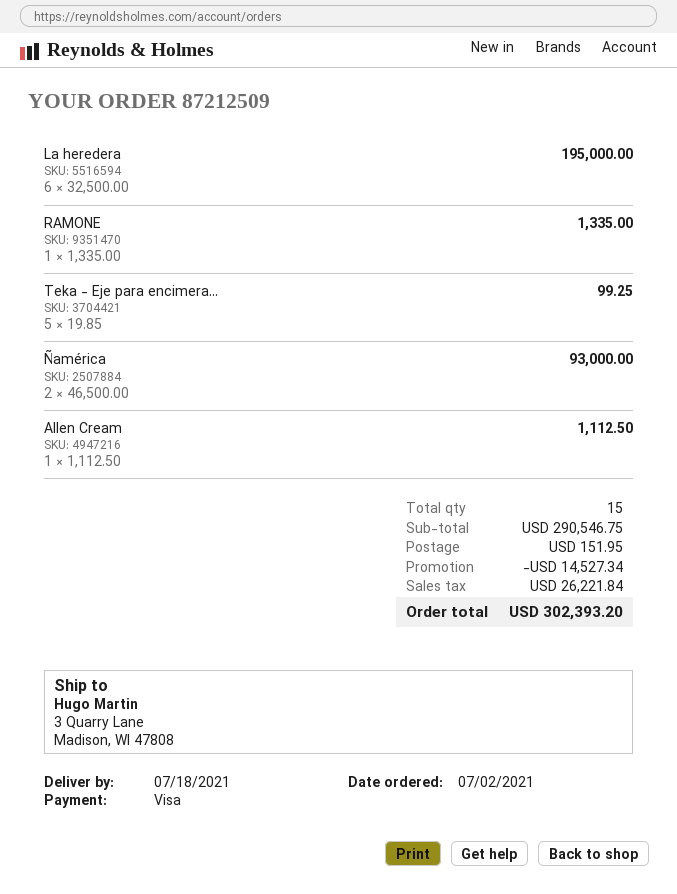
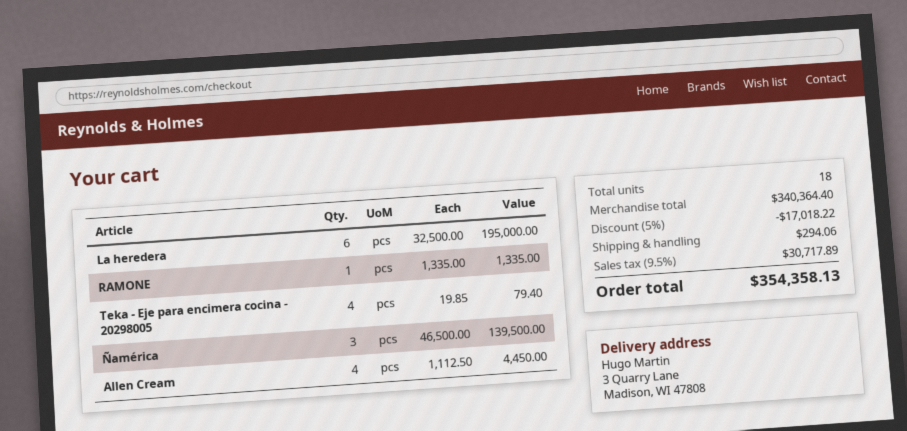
Teka - Eje para encimera...: 5 x 19.85 = 99.25 -> 4 x 19.85 = 79.40
Ñamérica: 2 x 46500.00 = 93000.00 -> 3 x 46500.00 = 139500.00
Allen Cream: 1 x 1112.50 = 1112.50 -> 4 x 1112.50 = 4450.00
total quantity: 15 -> 18
subtotal: 290546.75 -> 340364.40
discount: 14527.34 -> 17018.22
shipping: 151.95 -> 294.06
tax: 26221.84 -> 30717.89
total: 302393.20 -> 354358.13

